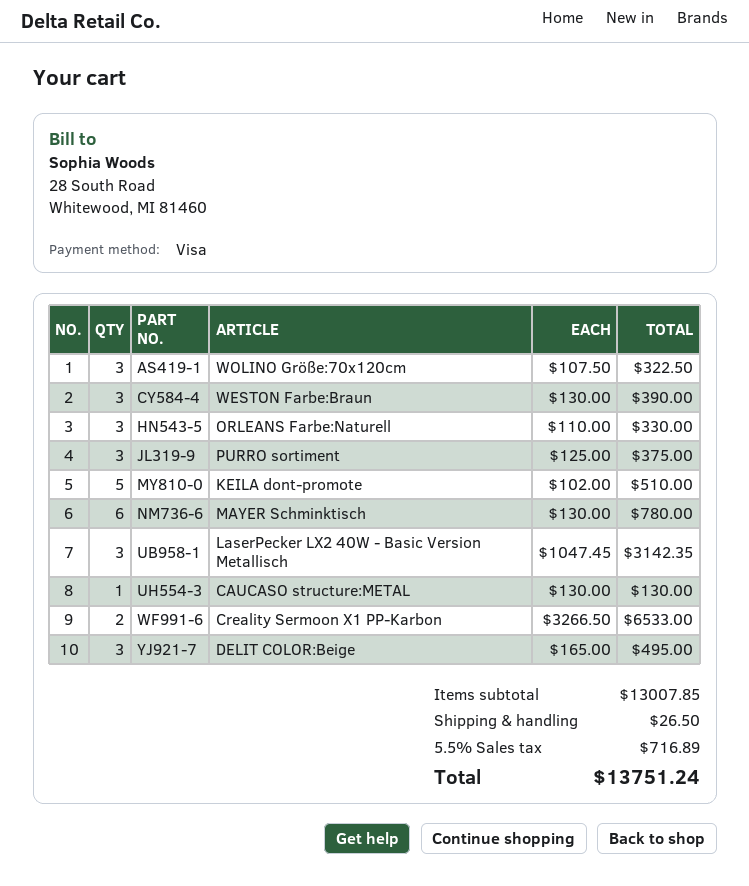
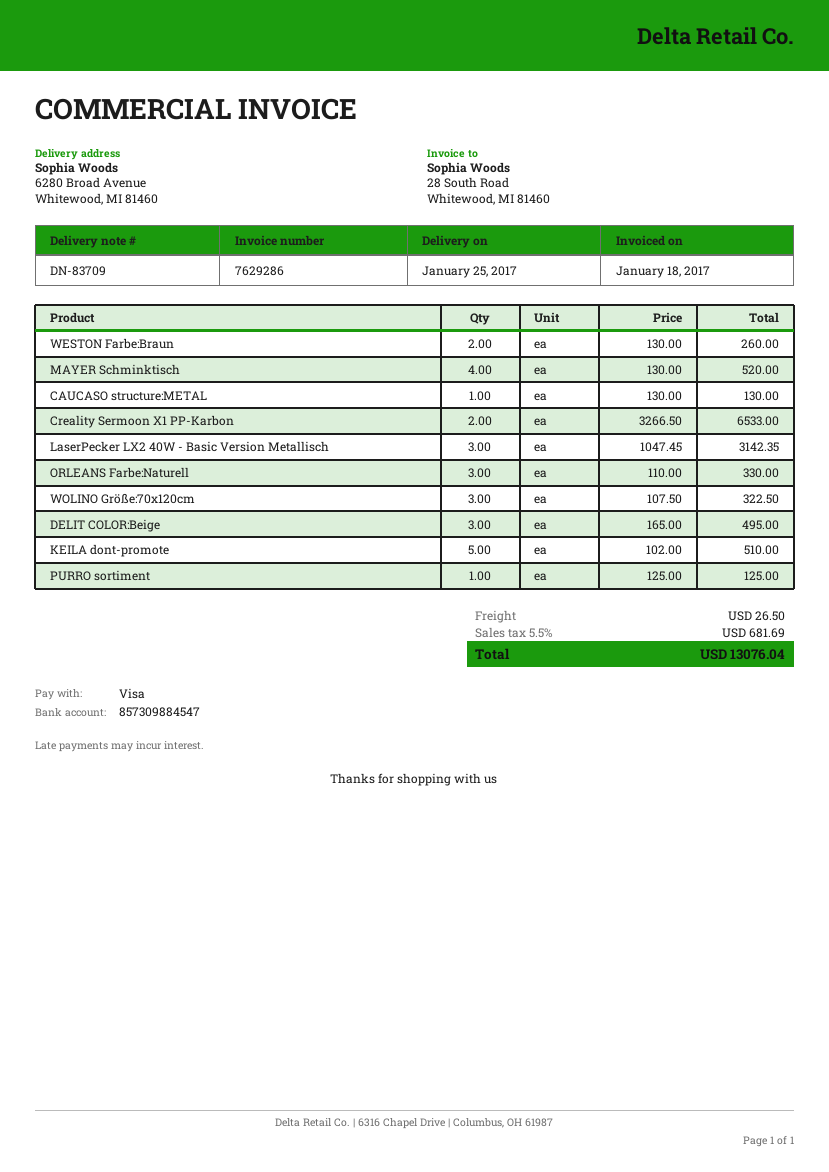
WESTON Farbe:Braun: 3 x 130.00 = 390.00 -> 2 x 130.00 = 260.00
PURRO sortiment: 3 x 125.00 = 375.00 -> 1 x 125.00 = 125.00
MAYER Schminktisch: 6 x 130.00 = 780.00 -> 4 x 130.00 = 520.00
tax: 5.5% = 716.89 -> 5.5% = 681.69
total: 13751.24 -> 13076.04

